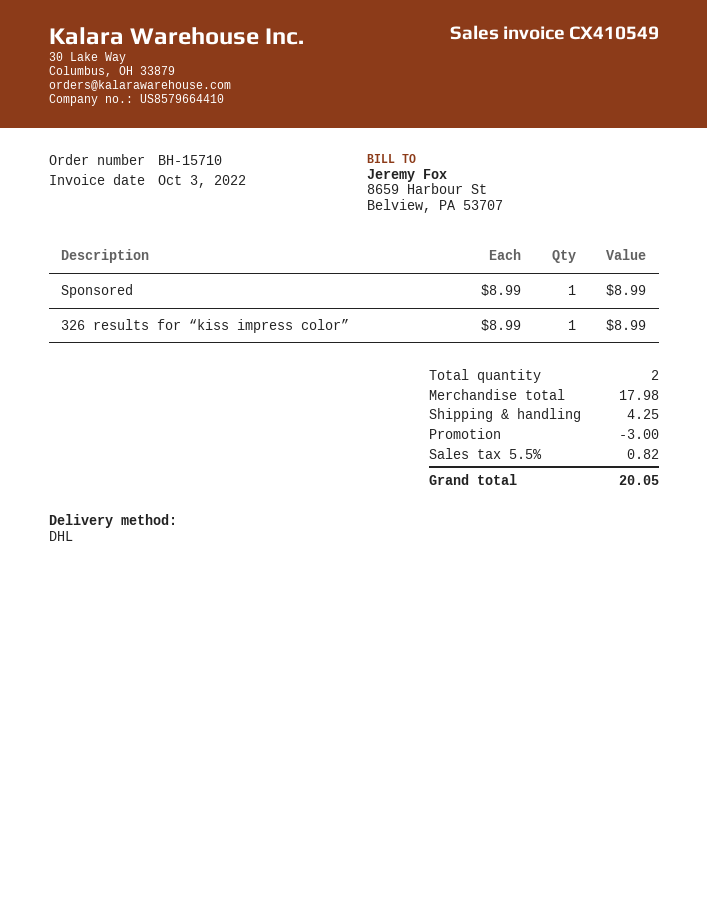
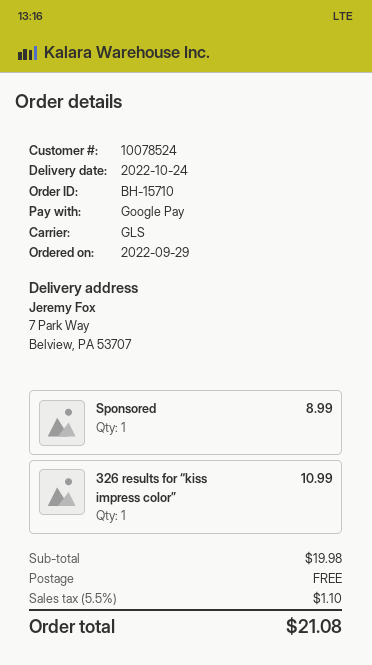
shipping method: DHL -> GLS
326 results for “kiss impress color”: 1 for 8.99 -> 1 for 10.99
subtotal: 17.98 -> 19.98
discount: 3.00 -> none
shipping: 4.25 -> 0.00
tax: 5.5% = 0.82 -> 5.5% = 1.10
total: 20.05 -> 21.08

